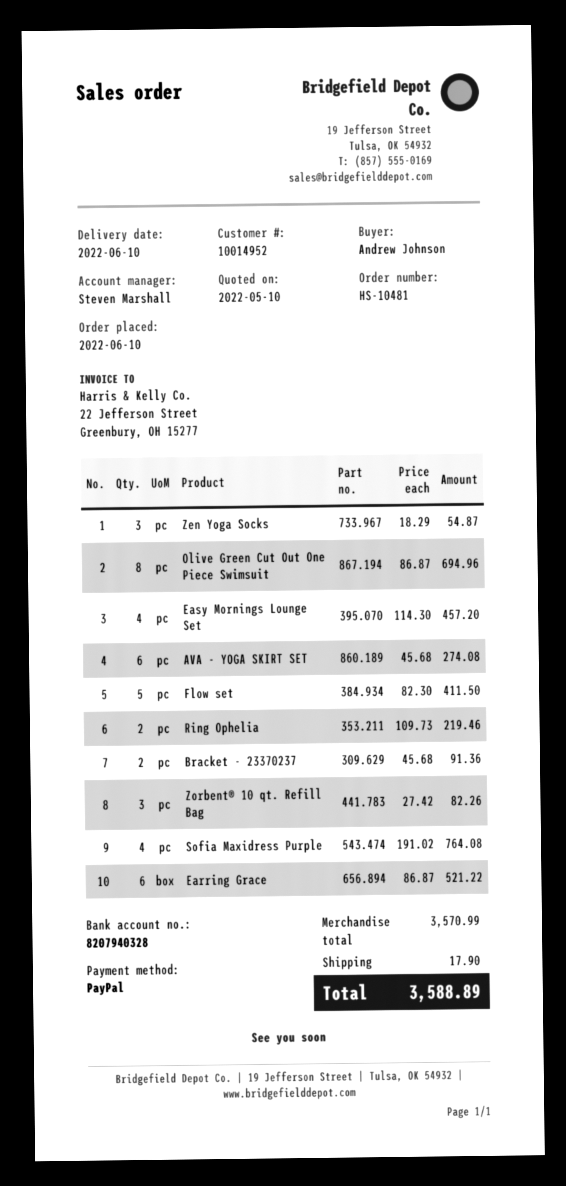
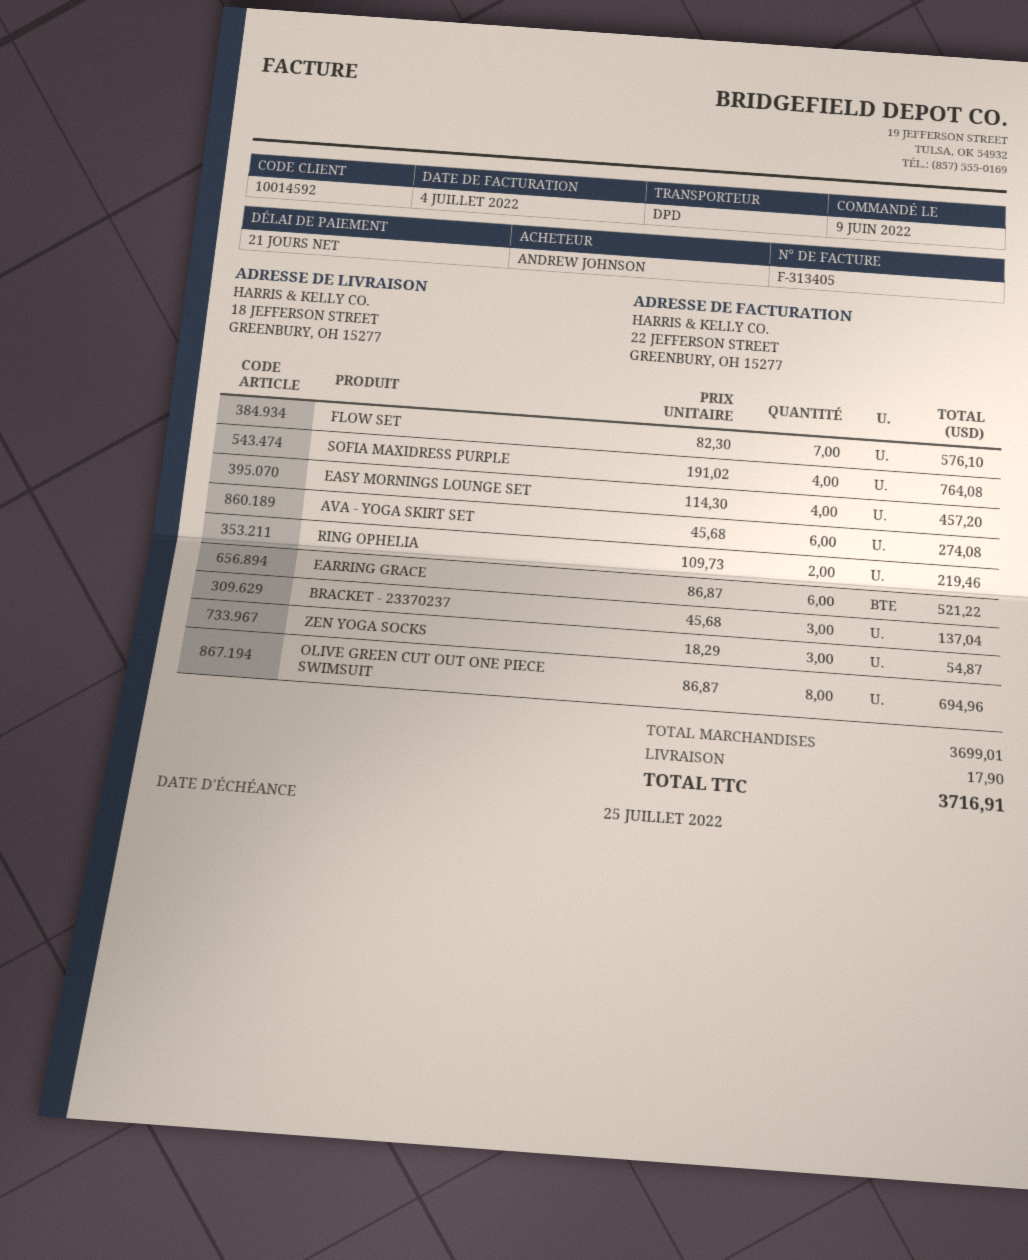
order date: 2022-06-10 -> 2022-06-09
customer number: 10014952 -> 10014592
Flow set: 5 x 82.30 = 411.50 -> 7 x 82.30 = 576.10
Bracket - 23370237: 2 x 45.68 = 91.36 -> 3 x 45.68 = 137.04
Zorbent® 10 qt. Refill Bag: 3 x 27.42 = 82.26 -> none
subtotal: 3570.99 -> 3699.01
total: 3588.89 -> 3716.91

